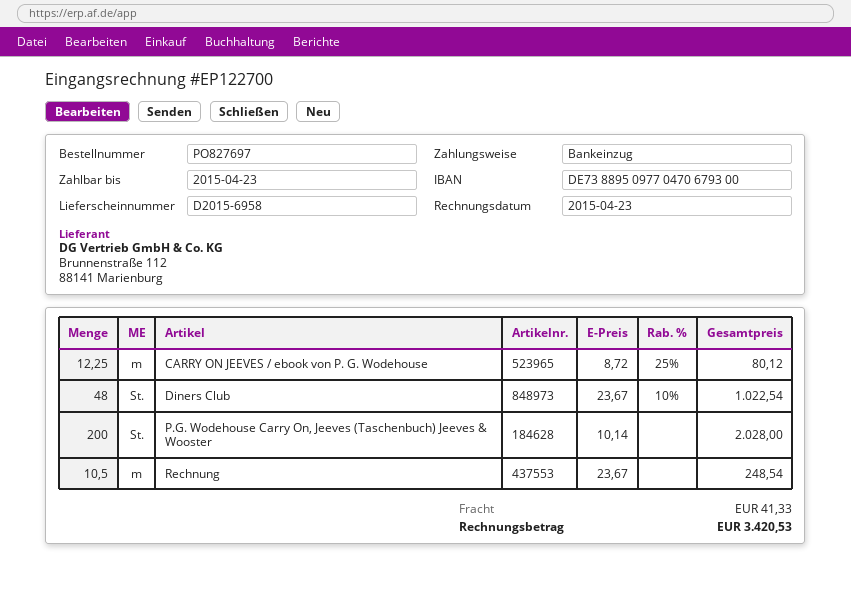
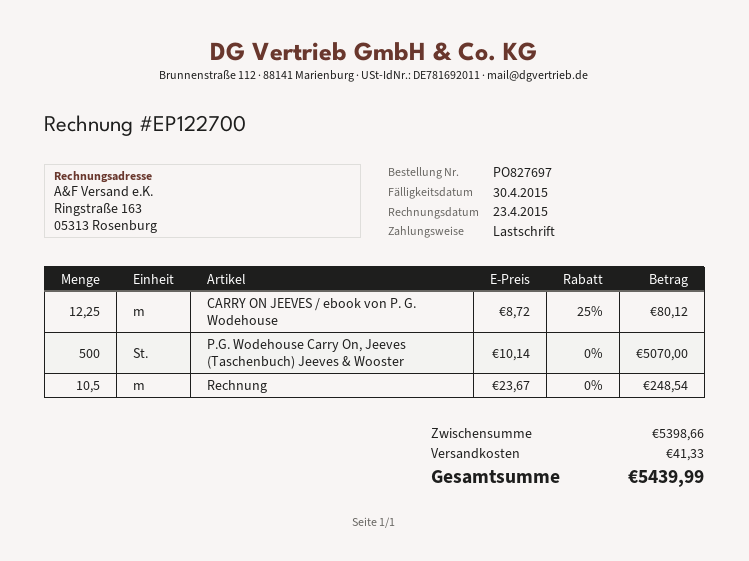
due date: 2015-04-23 -> 2015-04-30
Diners Club: 48 x 23.67 - 10% = 1022.54 -> none
P.G. Wodehouse Carry On, Jeeves (Taschenbuch) Jeeves & Wooster: 200 x 10.14 = 2028.00 -> 500 x 10.14 = 5070.00
total: 3420.53 -> 5439.99

